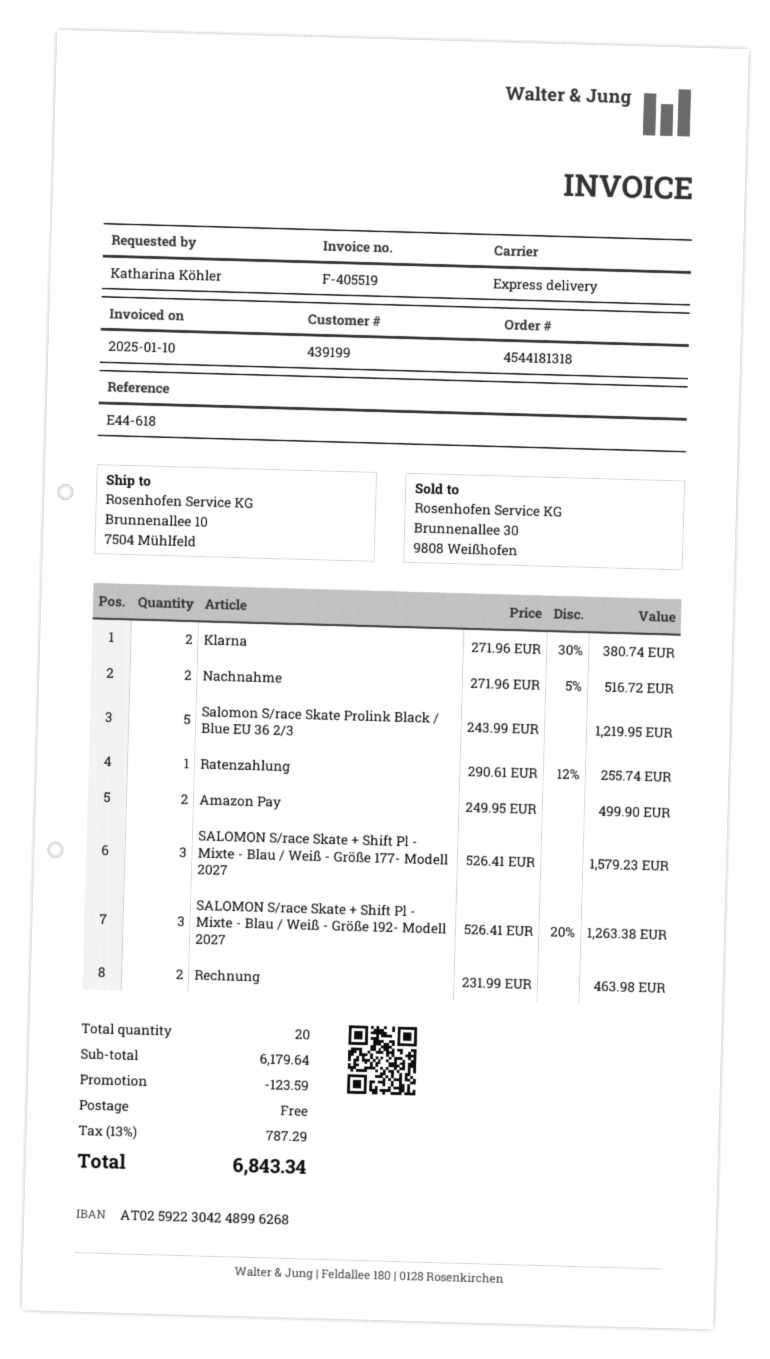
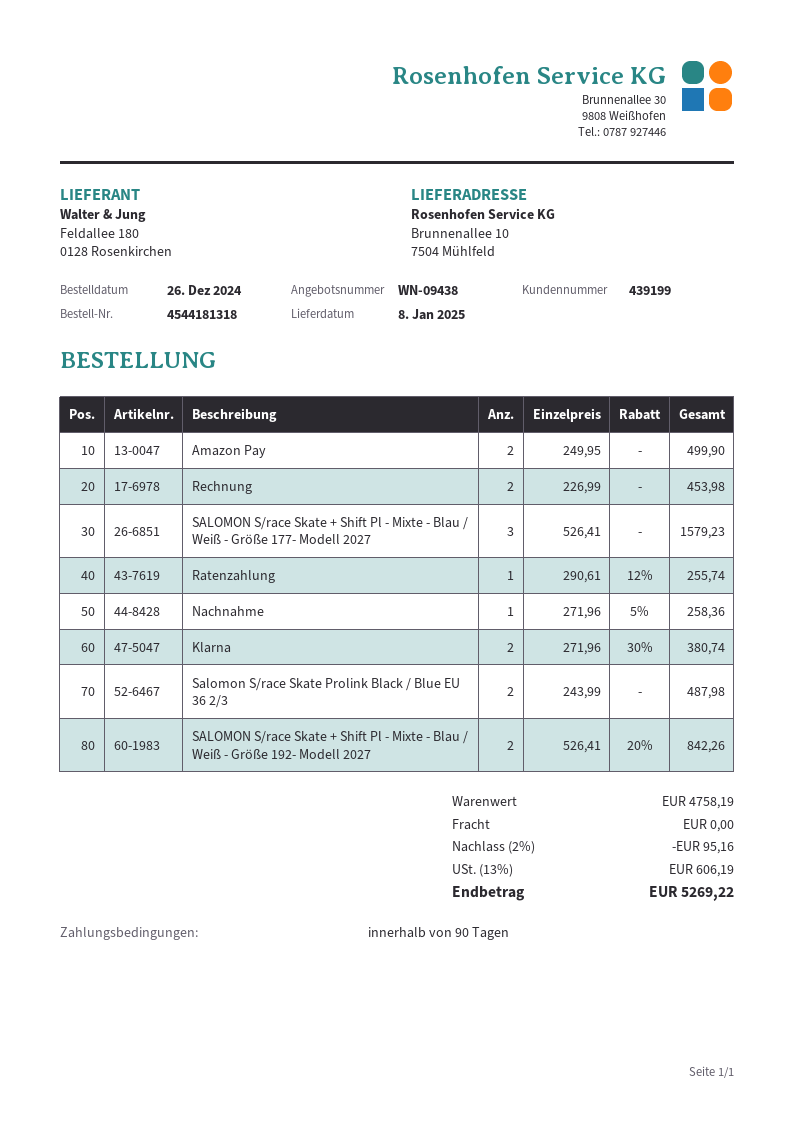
Nachnahme: 2 x 271.96 - 5% = 516.72 -> 1 x 271.96 - 5% = 258.36
Salomon S/race Skate Prolink Black / Blue EU 36 2/3: 5 x 243.99 = 1219.95 -> 2 x 243.99 = 487.98
SALOMON S/race Skate + Shift Pl - Mixte - Blau / Weiß - Größe 192- Modell 2027: 3 x 526.41 - 20% = 1263.38 -> 2 x 526.41 - 20% = 842.26
Rechnung: 2 x 231.99 = 463.98 -> 2 x 226.99 = 453.98
subtotal: 6179.64 -> 4758.19
discount: 123.59 -> 95.16
tax: 13% = 787.29 -> 13% = 606.19
total: 6843.34 -> 5269.22

